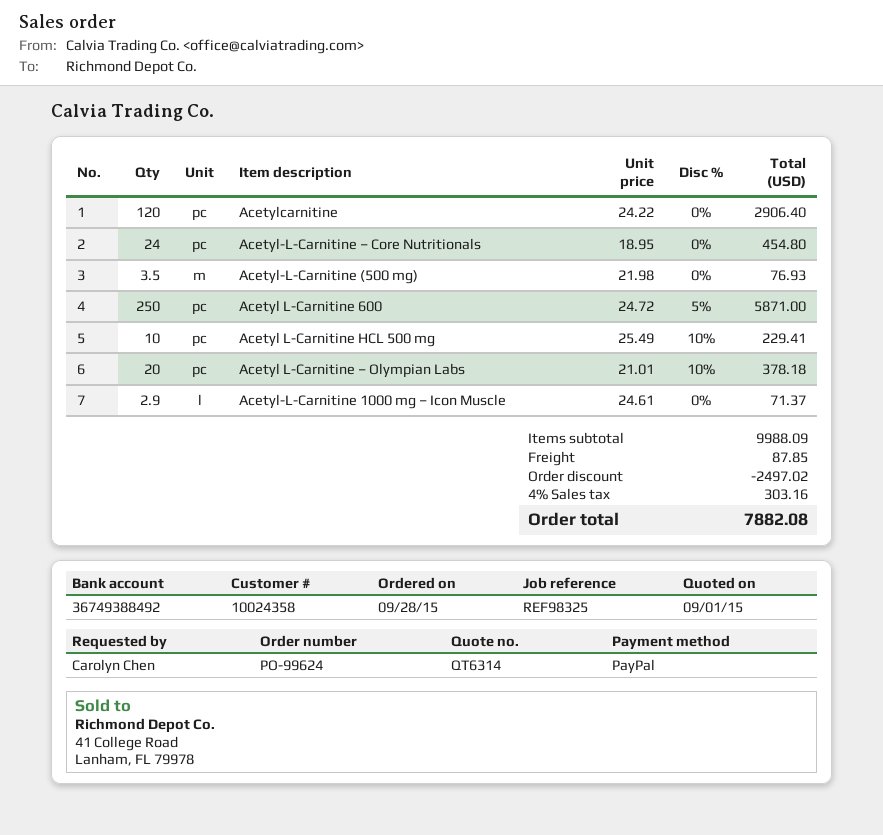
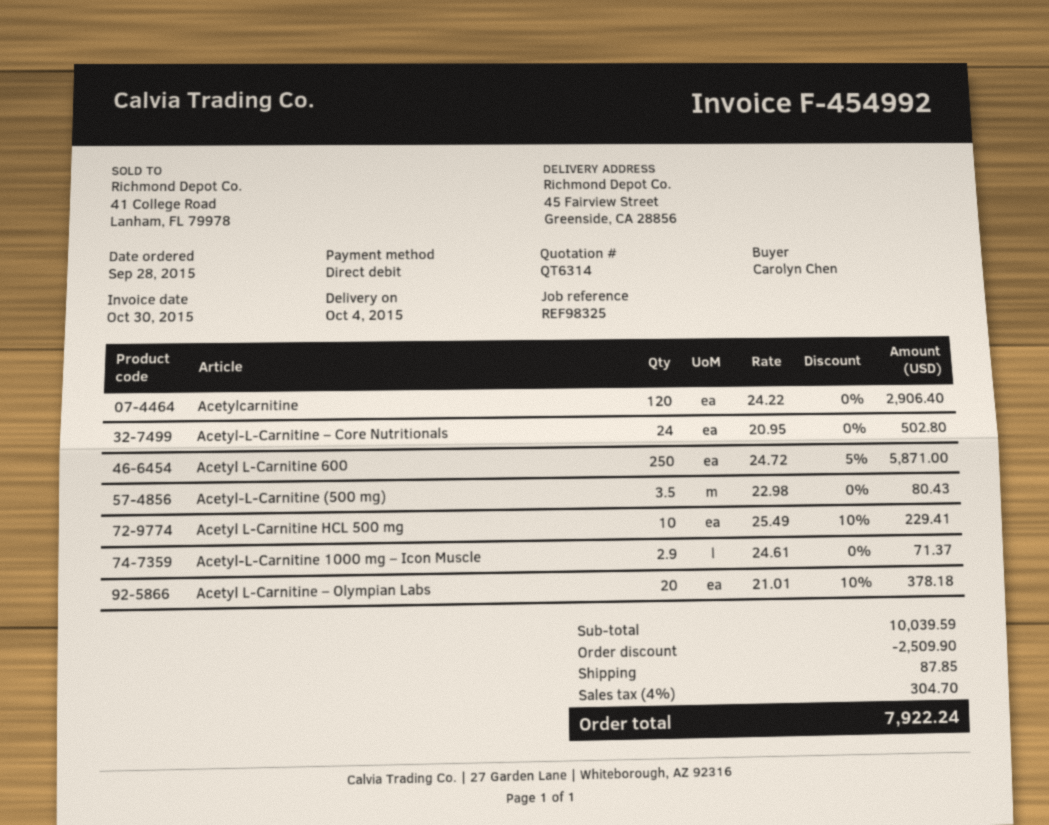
payment method: PayPal -> direct debit
Acetyl-L-Carnitine – Core Nutritionals: 24 x 18.95 = 454.80 -> 24 x 20.95 = 502.80
Acetyl-L-Carnitine (500 mg): 3.5 x 21.98 = 76.93 -> 3.5 x 22.98 = 80.43
subtotal: 9988.09 -> 10039.59
discount: 2497.02 -> 2509.90
tax: 4% = 303.16 -> 4% = 304.70
total: 7882.08 -> 7922.24

